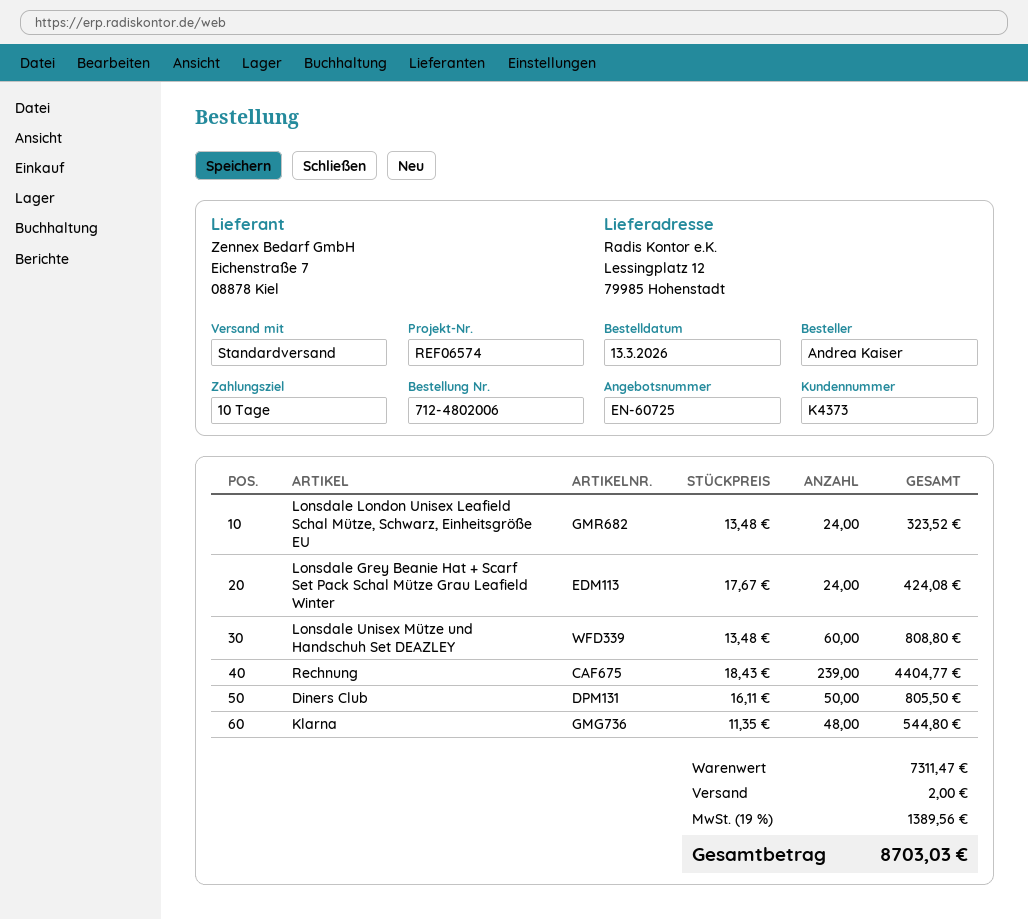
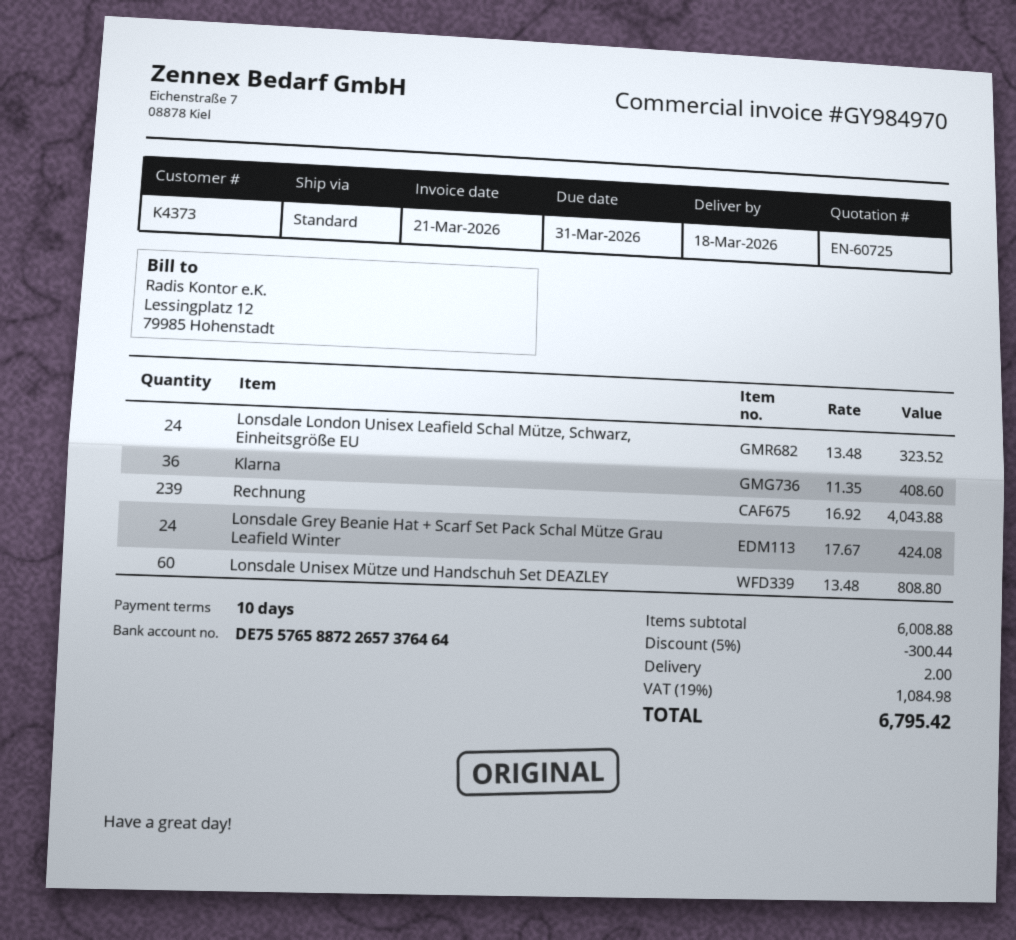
Rechnung: 239 x 18.43 = 4404.77 -> 239 x 16.92 = 4043.88
Diners Club: 50 x 16.11 = 805.50 -> none
Klarna: 48 x 11.35 = 544.80 -> 36 x 11.35 = 408.60
subtotal: 7311.47 -> 6008.88
discount: none -> 5% = 300.44
tax: 19% = 1389.56 -> 19% = 1084.98
total: 8703.03 -> 6795.42

